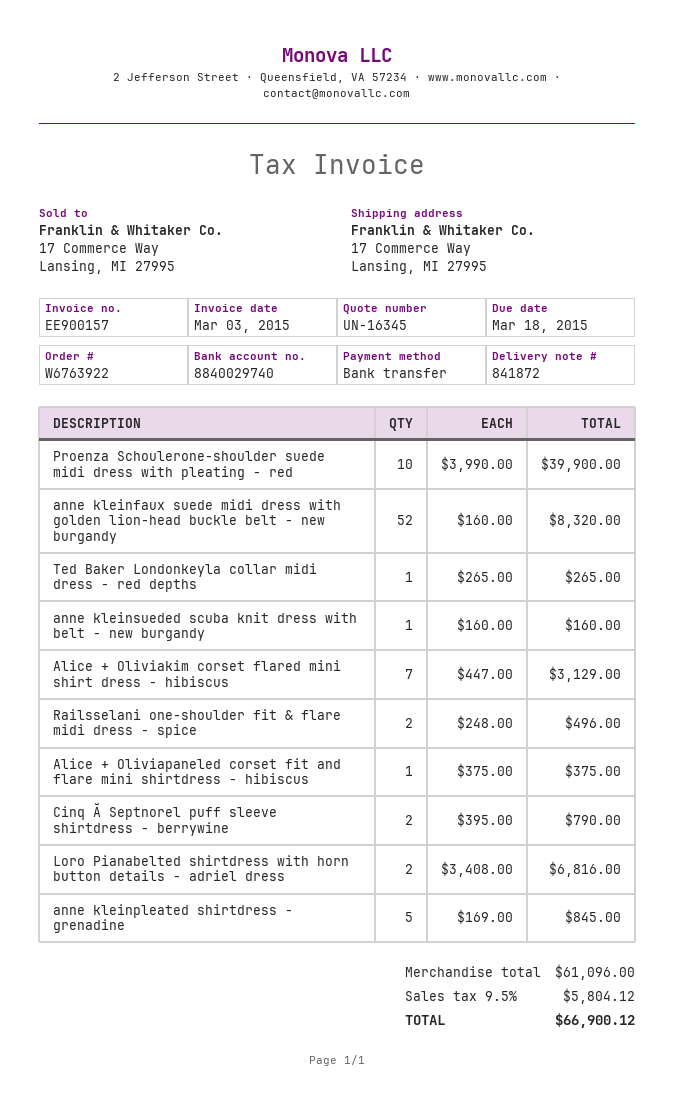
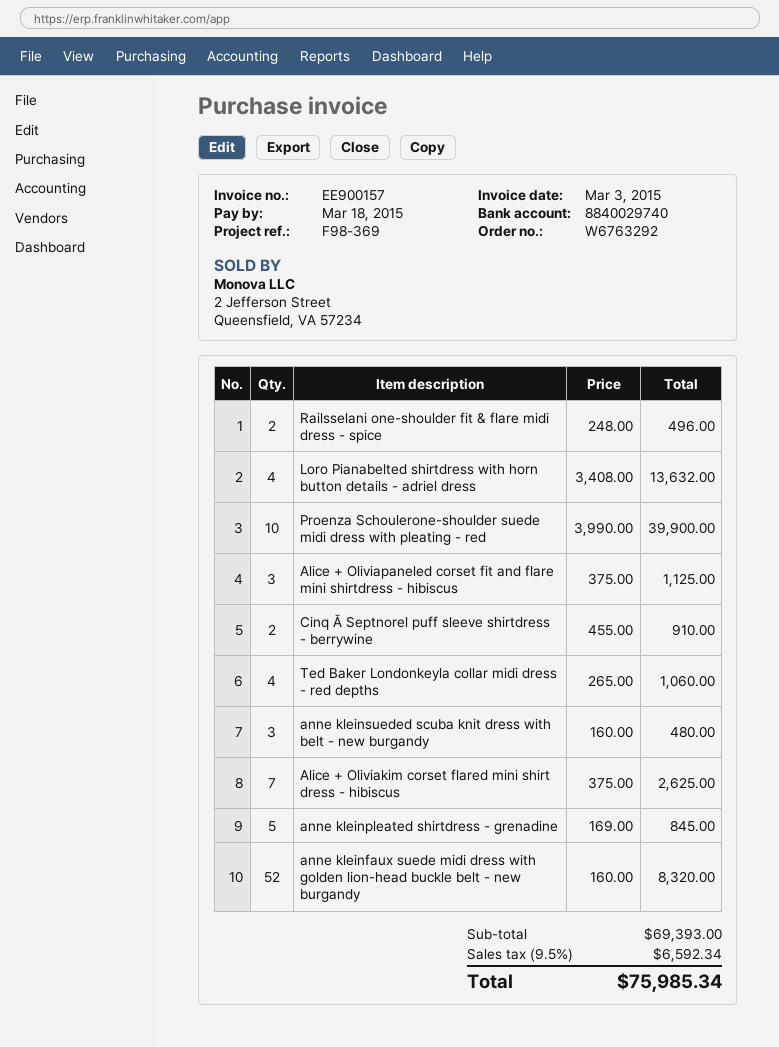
order number: W6763922 -> W6763292
Ted Baker Londonkeyla collar midi dress - red depths: 1 x 265.00 = 265.00 -> 4 x 265.00 = 1060.00
anne kleinsueded scuba knit dress with belt - new burgandy: 1 x 160.00 = 160.00 -> 3 x 160.00 = 480.00
Alice + Oliviakim corset flared mini shirt dress - hibiscus: 7 x 447.00 = 3129.00 -> 7 x 375.00 = 2625.00
Alice + Oliviapaneled corset fit and flare mini shirtdress - hibiscus: 1 x 375.00 = 375.00 -> 3 x 375.00 = 1125.00
Cinq Ă Septnorel puff sleeve shirtdress - berrywine: 2 x 395.00 = 790.00 -> 2 x 455.00 = 910.00
Loro Pianabelted shirtdress with horn button details - adriel dress: 2 x 3408.00 = 6816.00 -> 4 x 3408.00 = 13632.00
subtotal: 61096.00 -> 69393.00
tax: 9.5% = 5804.12 -> 9.5% = 6592.34
total: 66900.12 -> 75985.34

